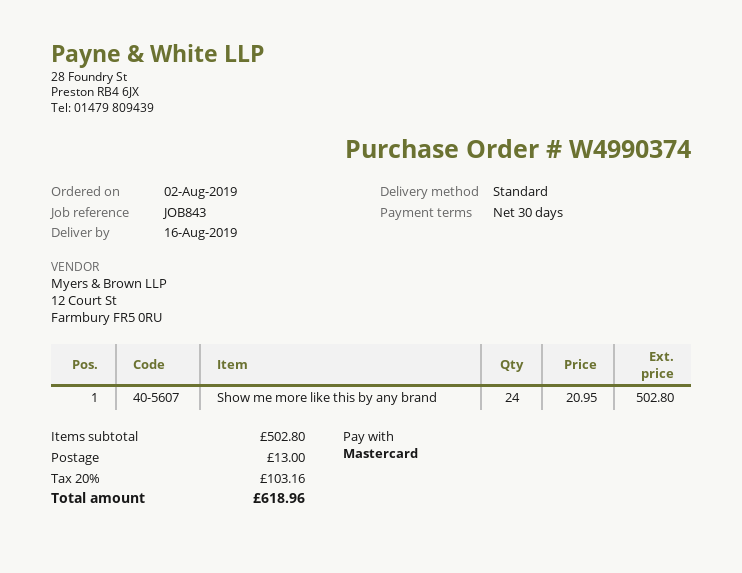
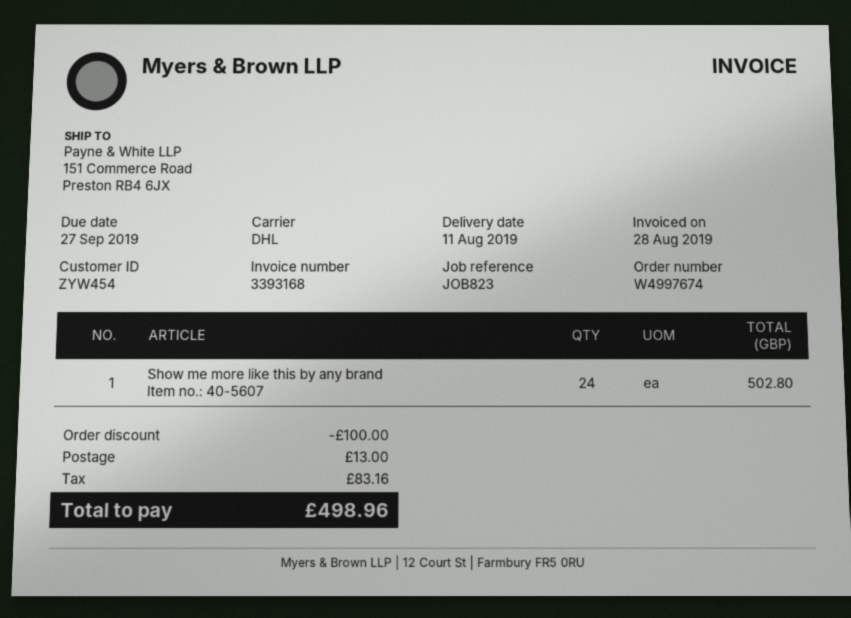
order number: W4990374 -> W4997674
delivery date: 2019-08-16 -> 2019-08-11
reference: JOB843 -> JOB823
shipping method: standard -> DHL
discount: none -> 100.00
tax: 103.16 -> 83.16
total: 618.96 -> 498.96

